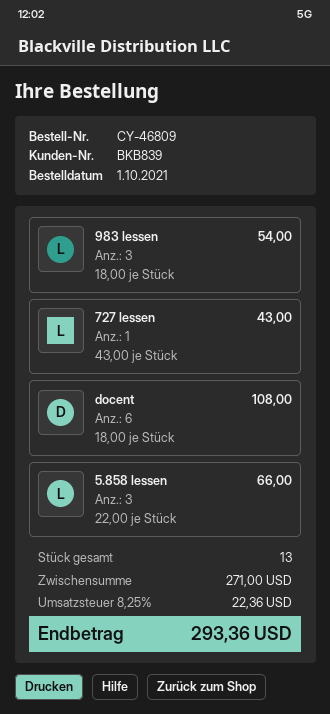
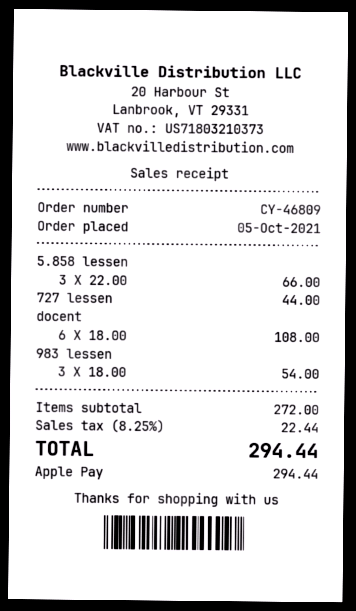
order date: 2021-10-01 -> 2021-10-05
727 lessen: 1 x 43.00 = 43.00 -> 1 x 44.00 = 44.00
subtotal: 271.00 -> 272.00
tax: 8.25% = 22.36 -> 8.25% = 22.44
total: 293.36 -> 294.44

